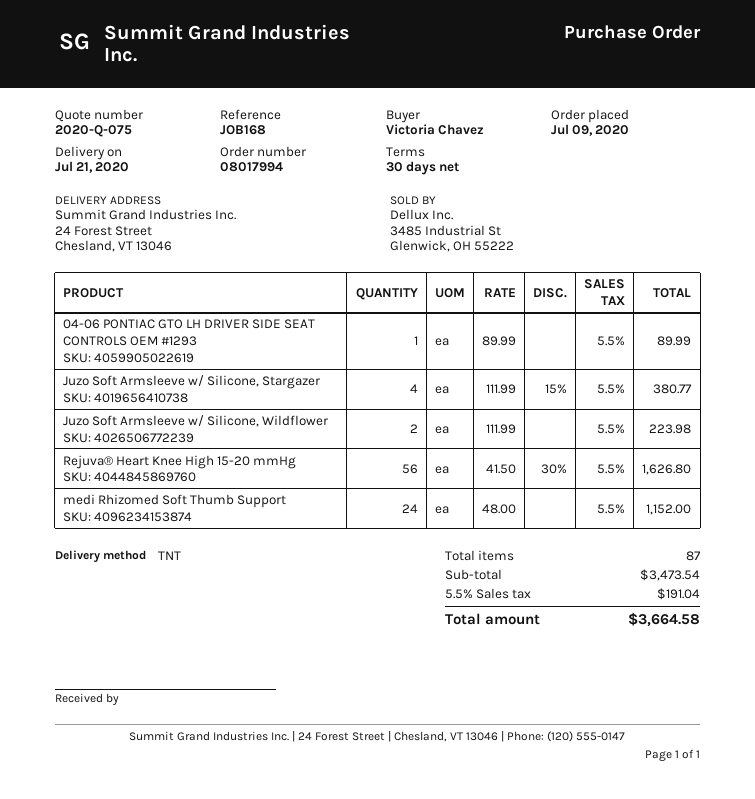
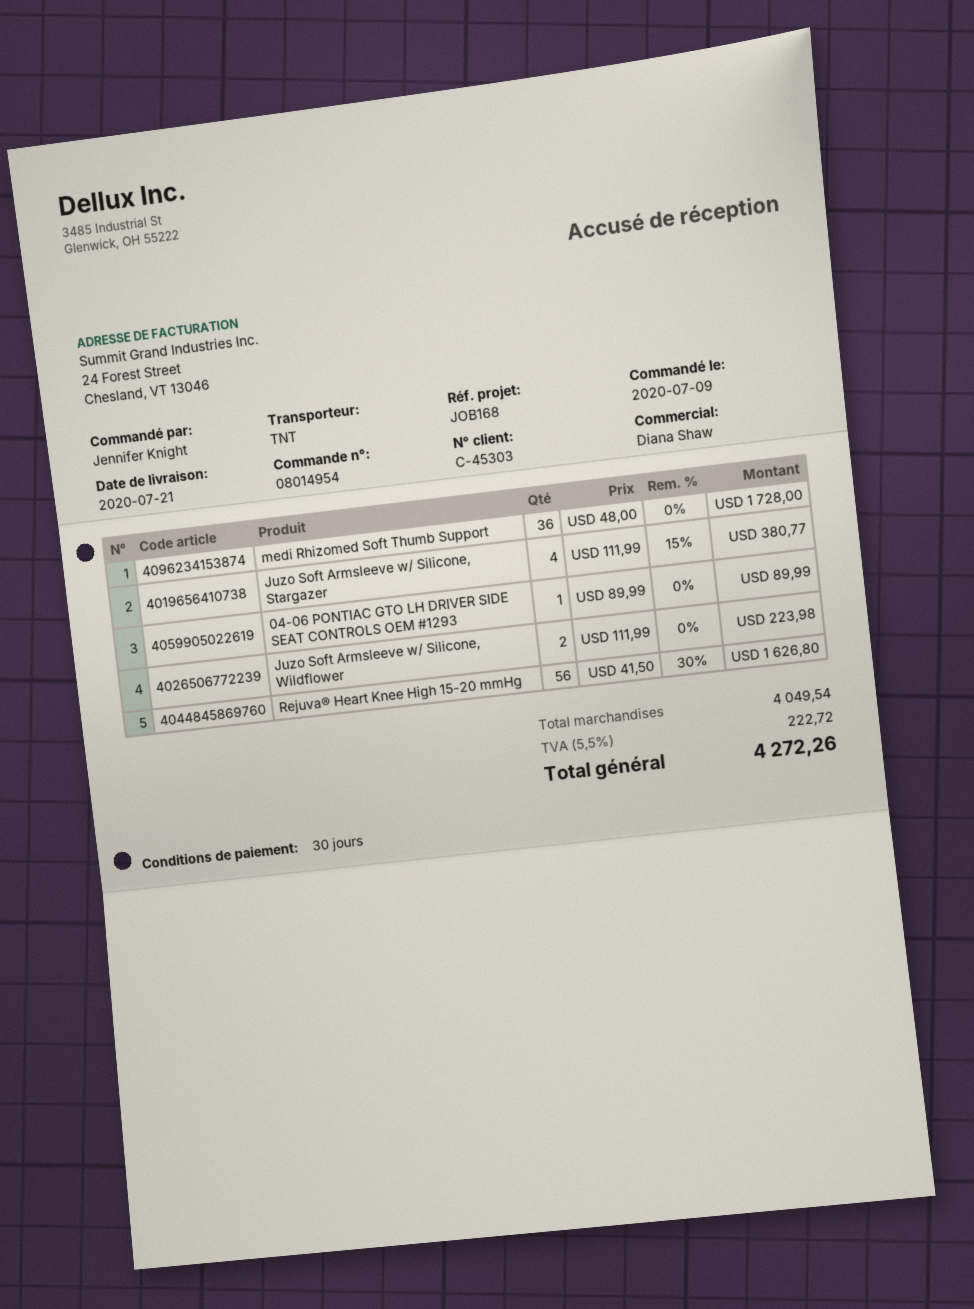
order number: 08017994 -> 08014954
ordered by: Victoria Chavez -> Jennifer Knight
medi Rhizomed Soft Thumb Support: 24 x 48.00 = 1152.00 -> 36 x 48.00 = 1728.00
subtotal: 3473.54 -> 4049.54
tax: 5.5% = 191.04 -> 5.5% = 222.72
total: 3664.58 -> 4272.26

